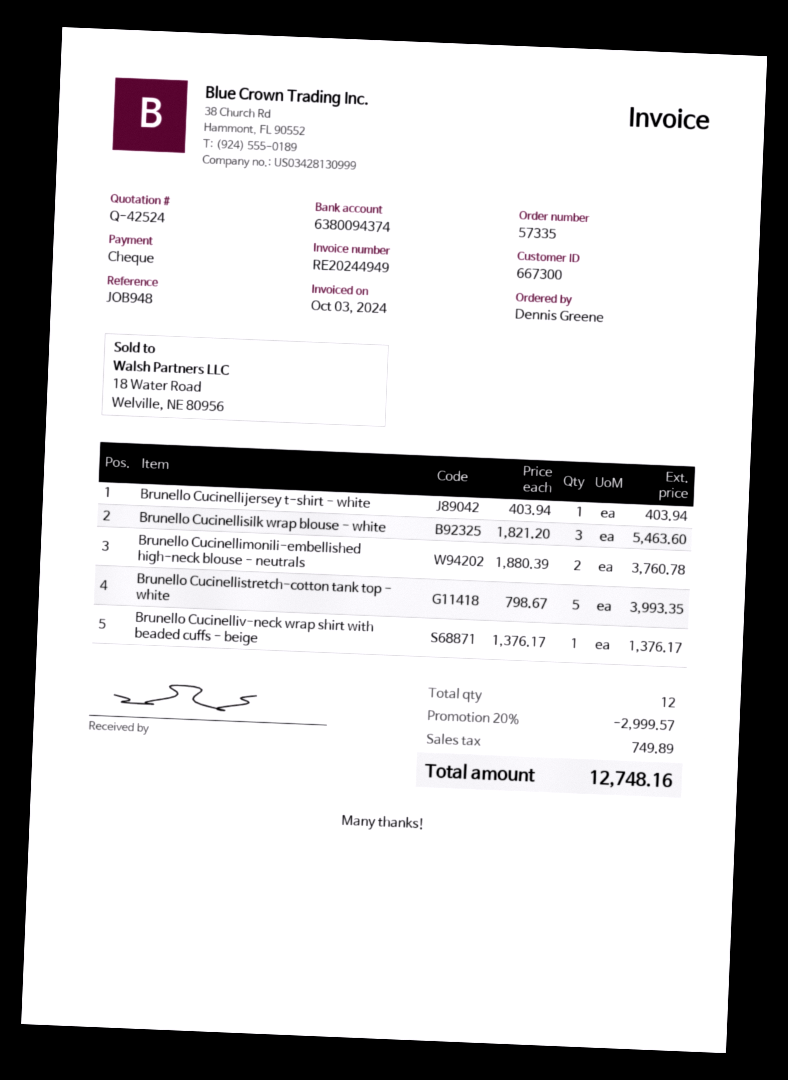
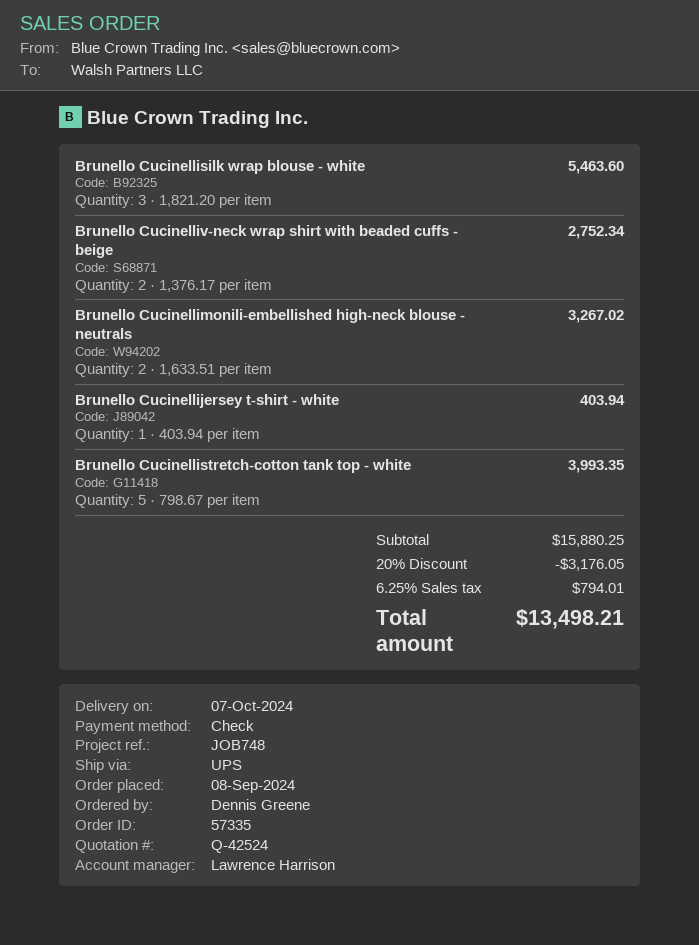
reference: JOB948 -> JOB748
Brunello Cucinellimonili-embellished high-neck blouse - neutrals: 2 x 1880.39 = 3760.78 -> 2 x 1633.51 = 3267.02
Brunello Cucinelliv-neck wrap shirt with beaded cuffs - beige: 1 x 1376.17 = 1376.17 -> 2 x 1376.17 = 2752.34
discount: 20% = 2999.57 -> 20% = 3176.05
tax: 749.89 -> 794.01
total: 12748.16 -> 13498.21

